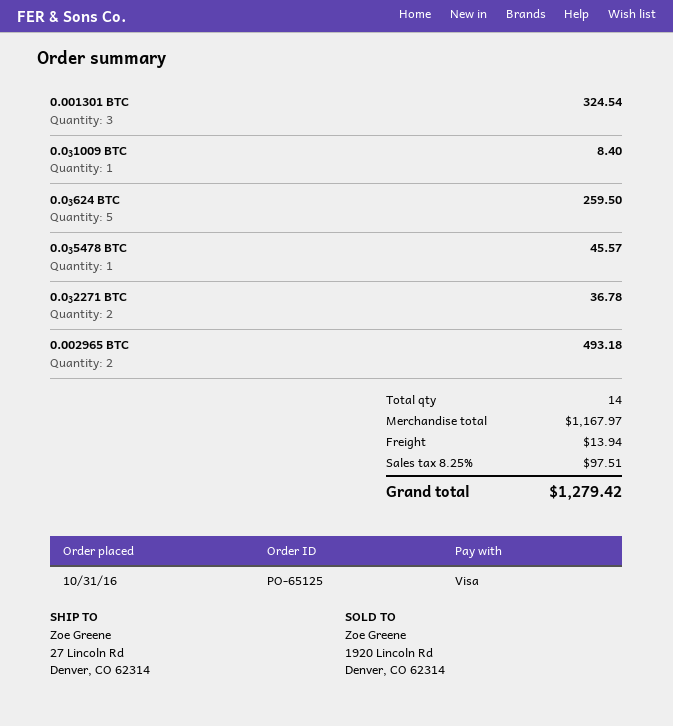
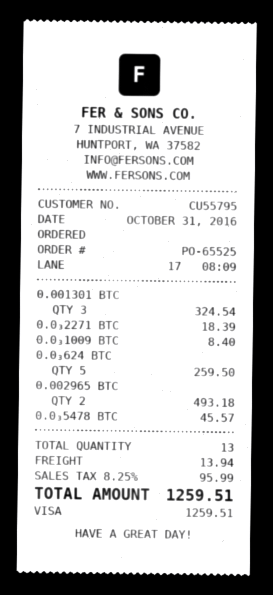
order number: PO-65125 -> PO-65525
0.0₃2271 BTC: 2 for 36.78 -> 1 for 18.39
total quantity: 14 -> 13
tax: 8.25% = 97.51 -> 8.25% = 95.99
total: 1279.42 -> 1259.51

